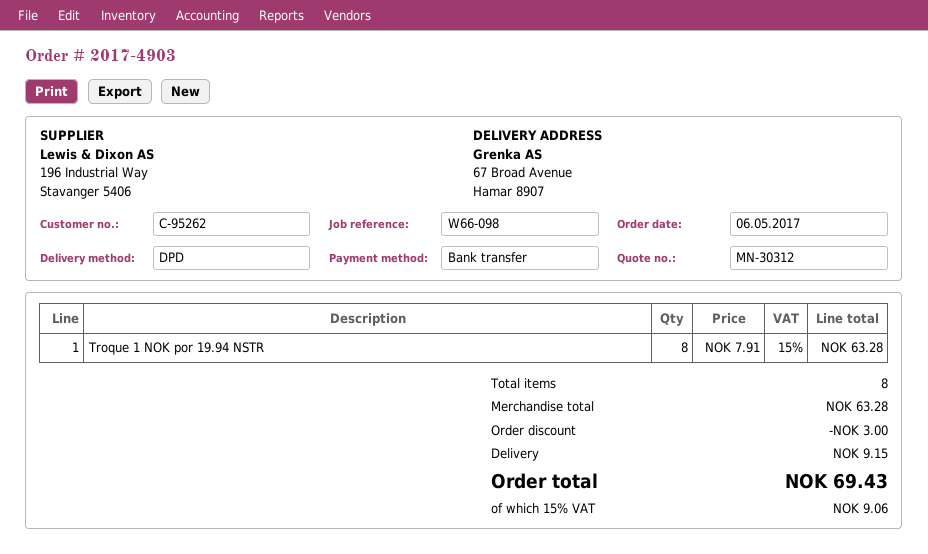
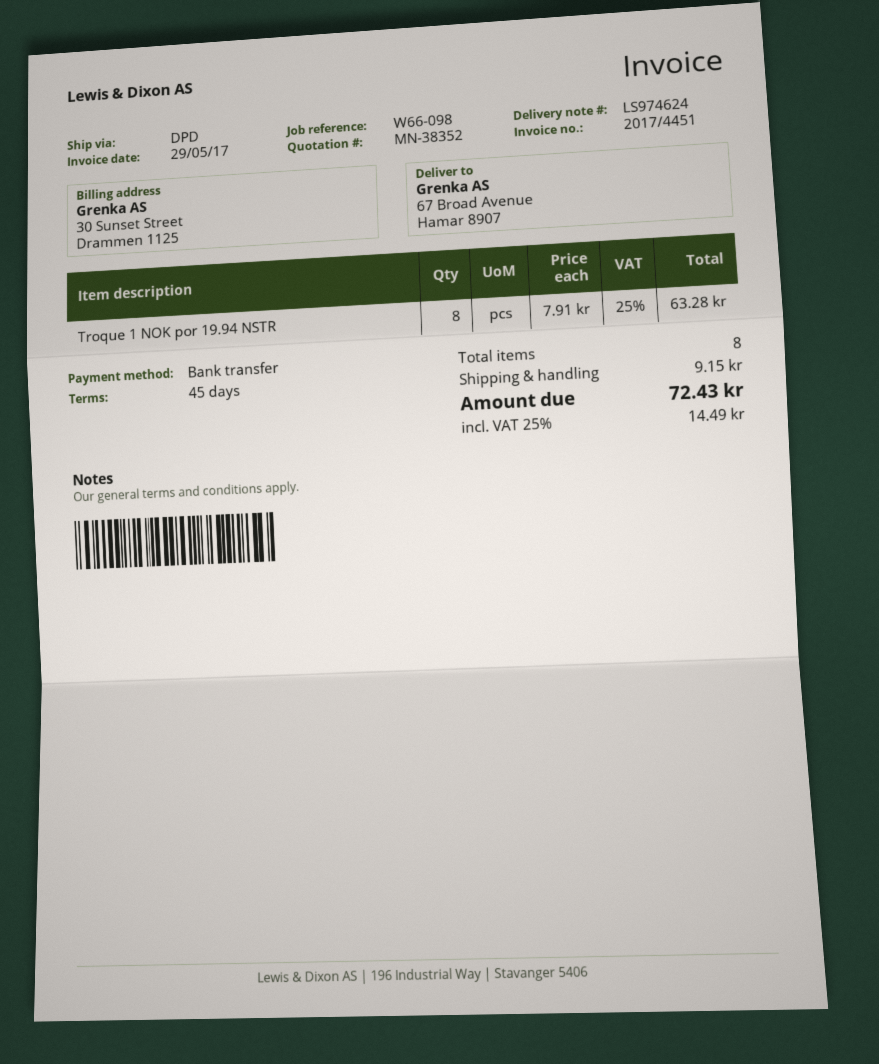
quote number: MN-30312 -> MN-38352
discount: 3.00 -> none
tax: 15% = 9.06 -> 25% = 14.49
total: 69.43 -> 72.43

